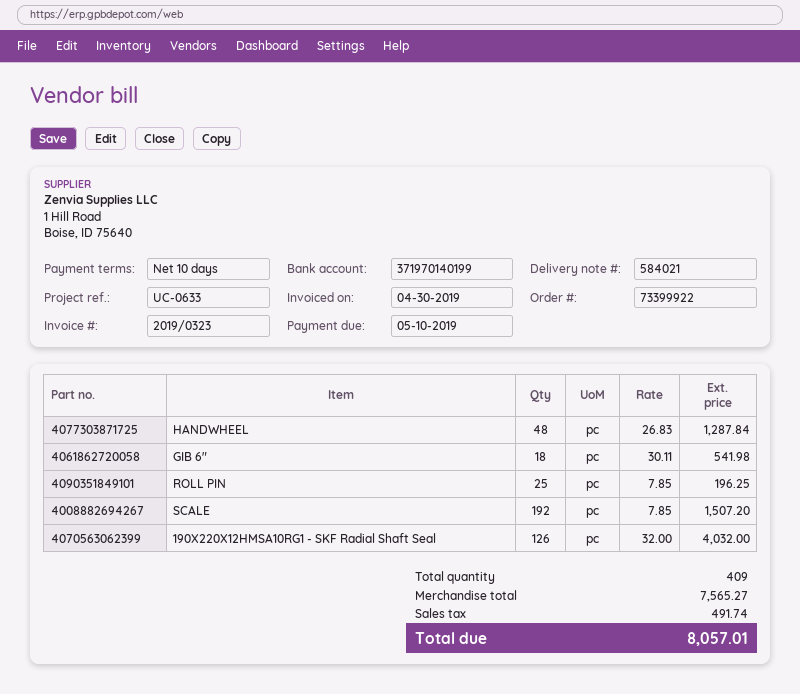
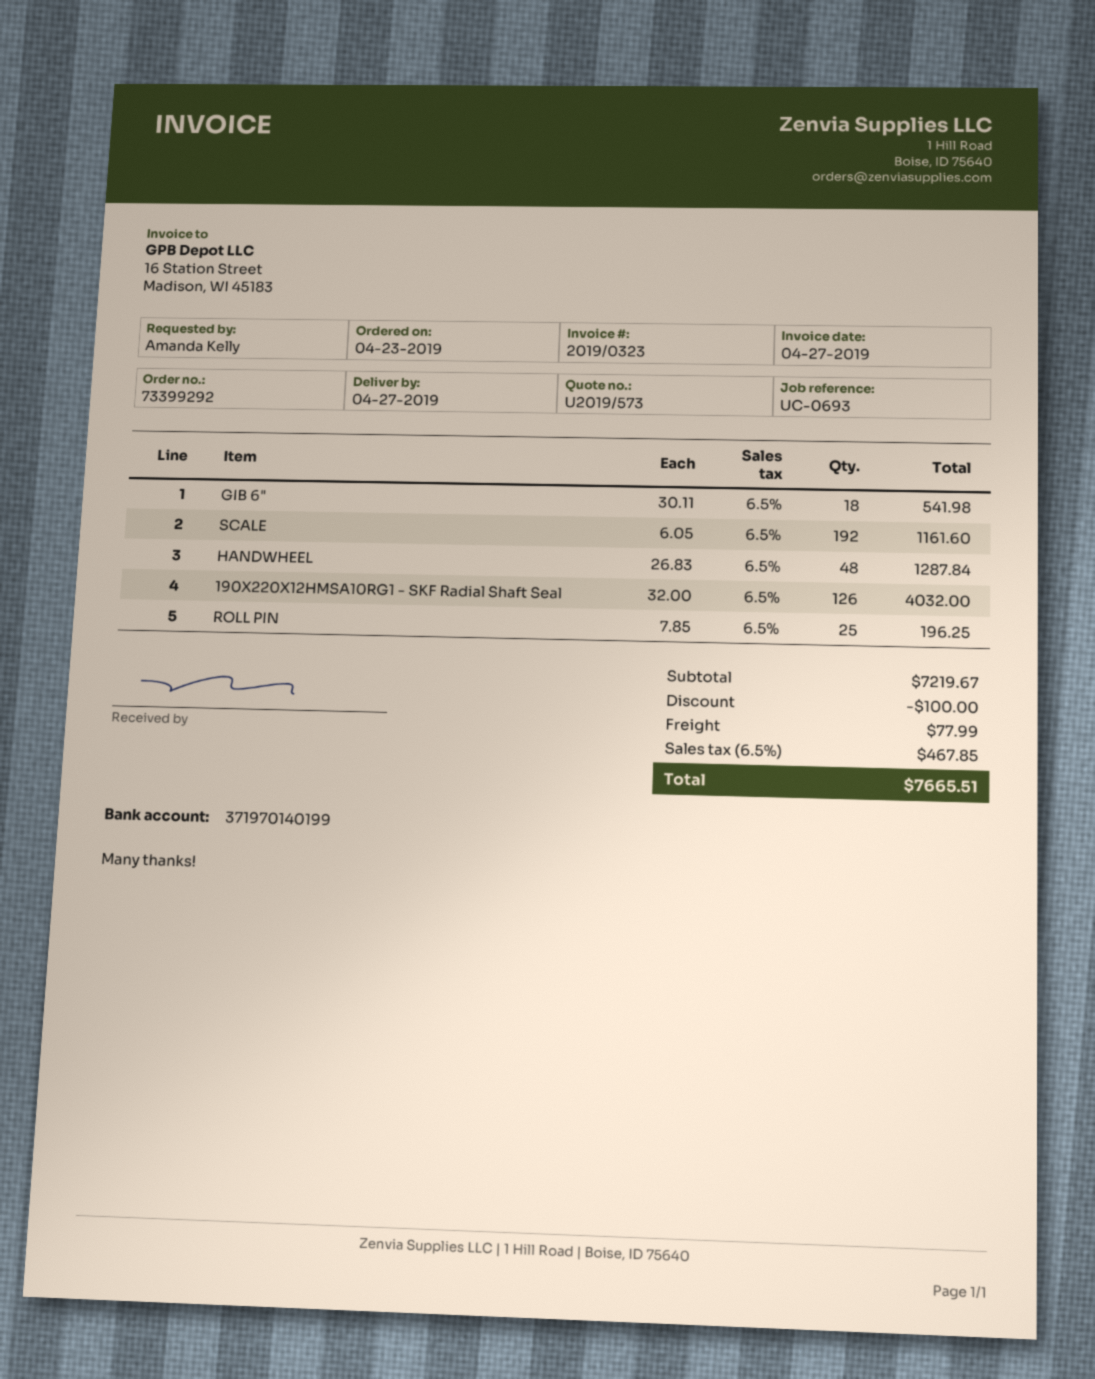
order number: 73399922 -> 73399292
invoice date: 2019-04-30 -> 2019-04-27
reference: UC-0633 -> UC-0693
SCALE: 192 x 7.85 = 1507.20 -> 192 x 6.05 = 1161.60
subtotal: 7565.27 -> 7219.67
discount: none -> 100.00
shipping: none -> 77.99
tax: 491.74 -> 467.85
total: 8057.01 -> 7665.51

